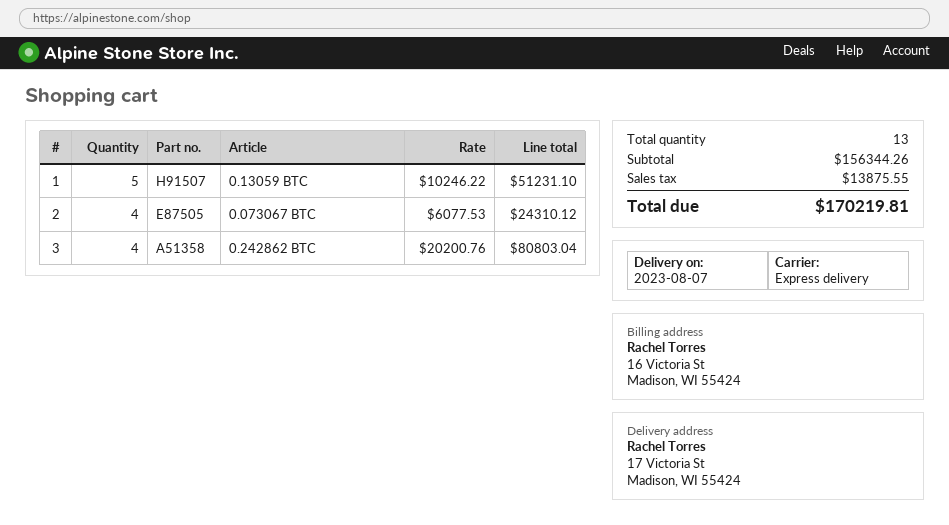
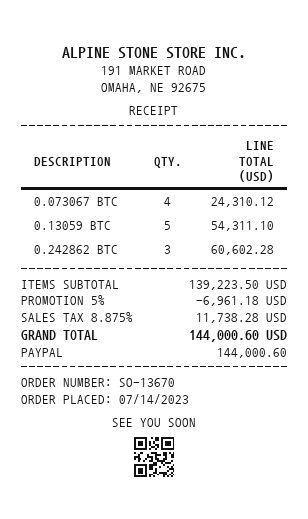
0.13059 BTC: 5 for 51231.10 -> 5 for 54311.10
0.242862 BTC: 4 for 80803.04 -> 3 for 60602.28
subtotal: 156344.26 -> 139223.50
discount: none -> 5% = 6961.18
tax: 13875.55 -> 11738.28
total: 170219.81 -> 144000.60

